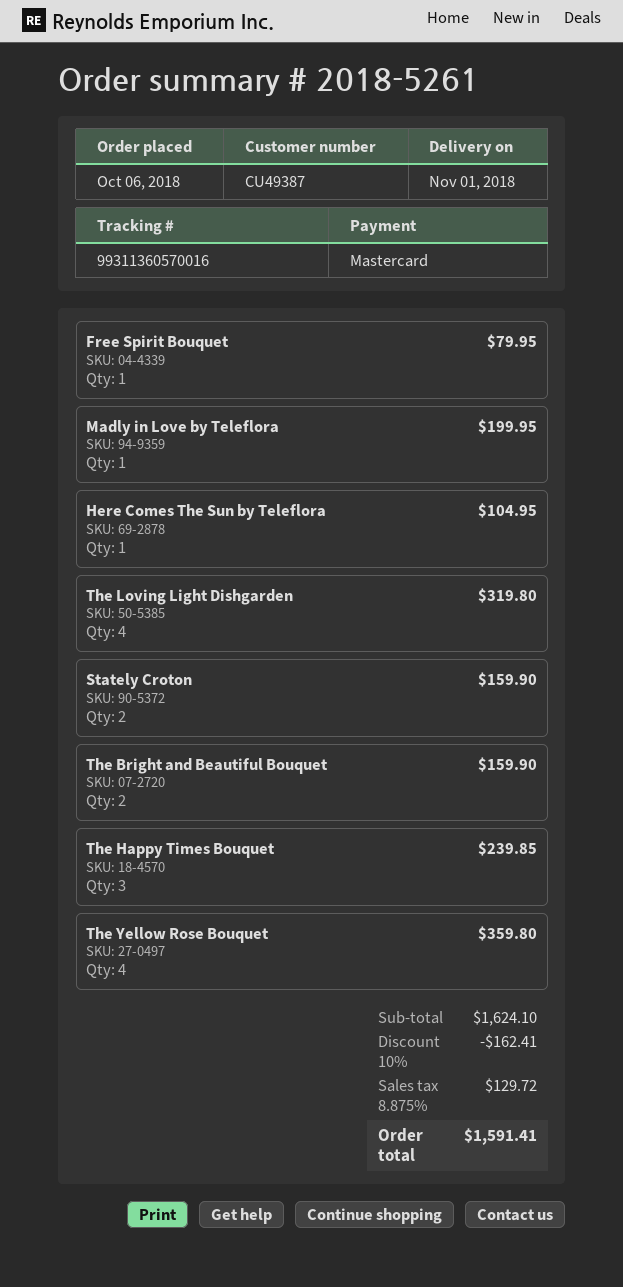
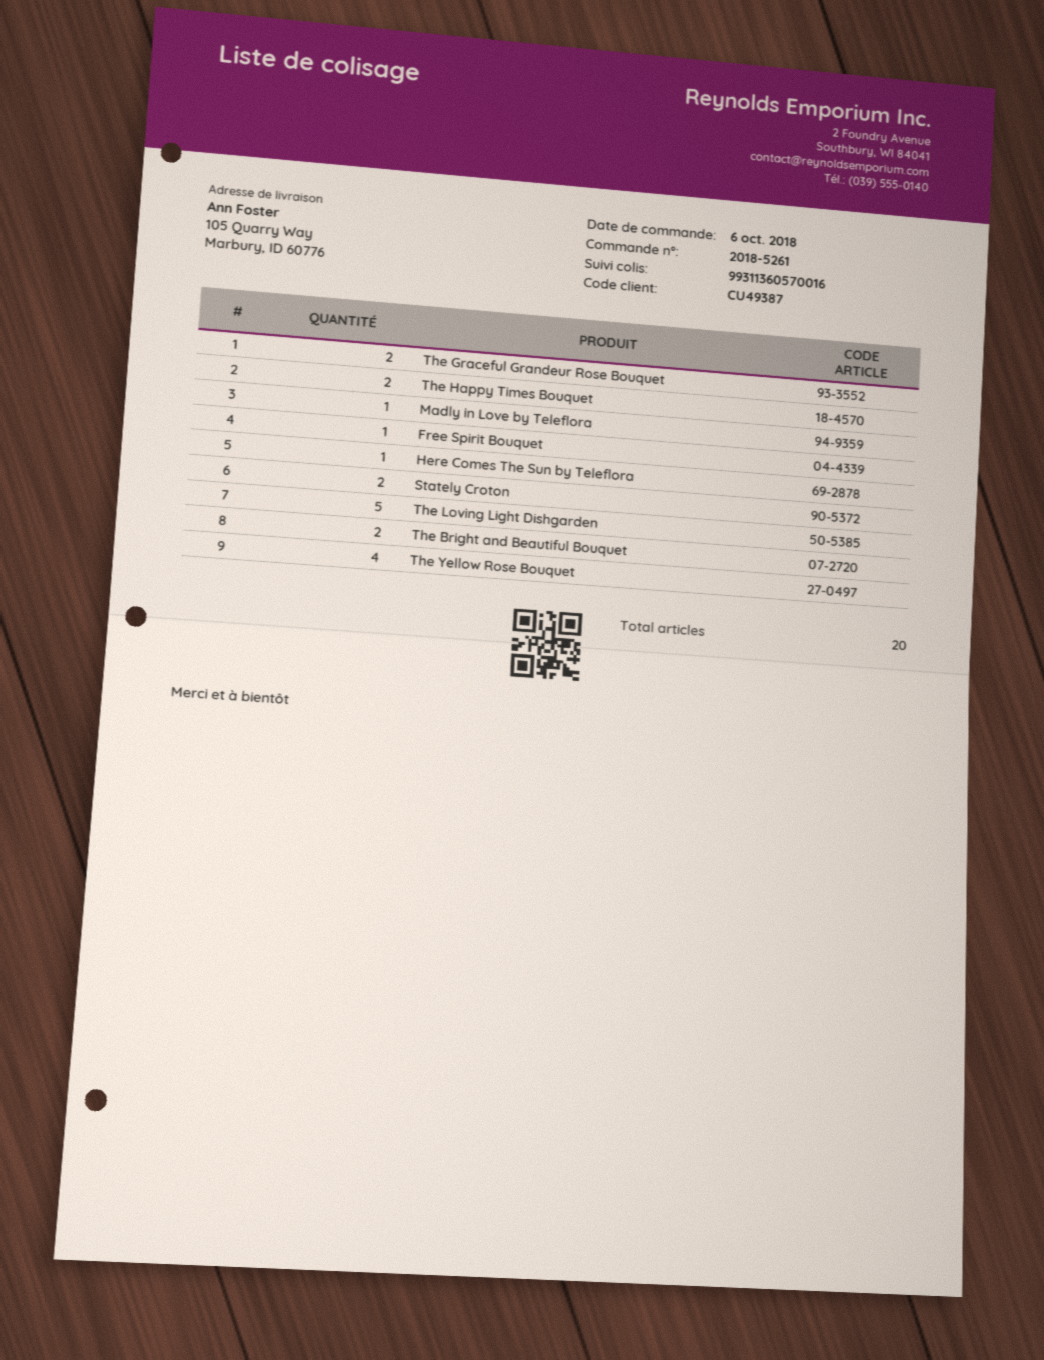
The Loving Light Dishgarden: 4 -> 5
The Happy Times Bouquet: 3 -> 2
The Graceful Grandeur Rose Bouquet: none -> 2

